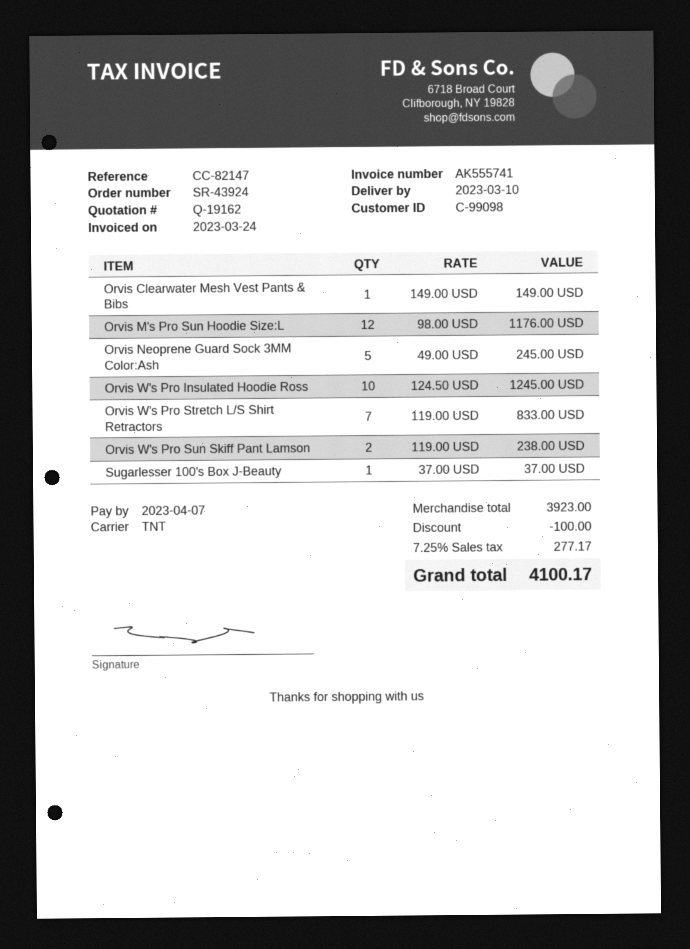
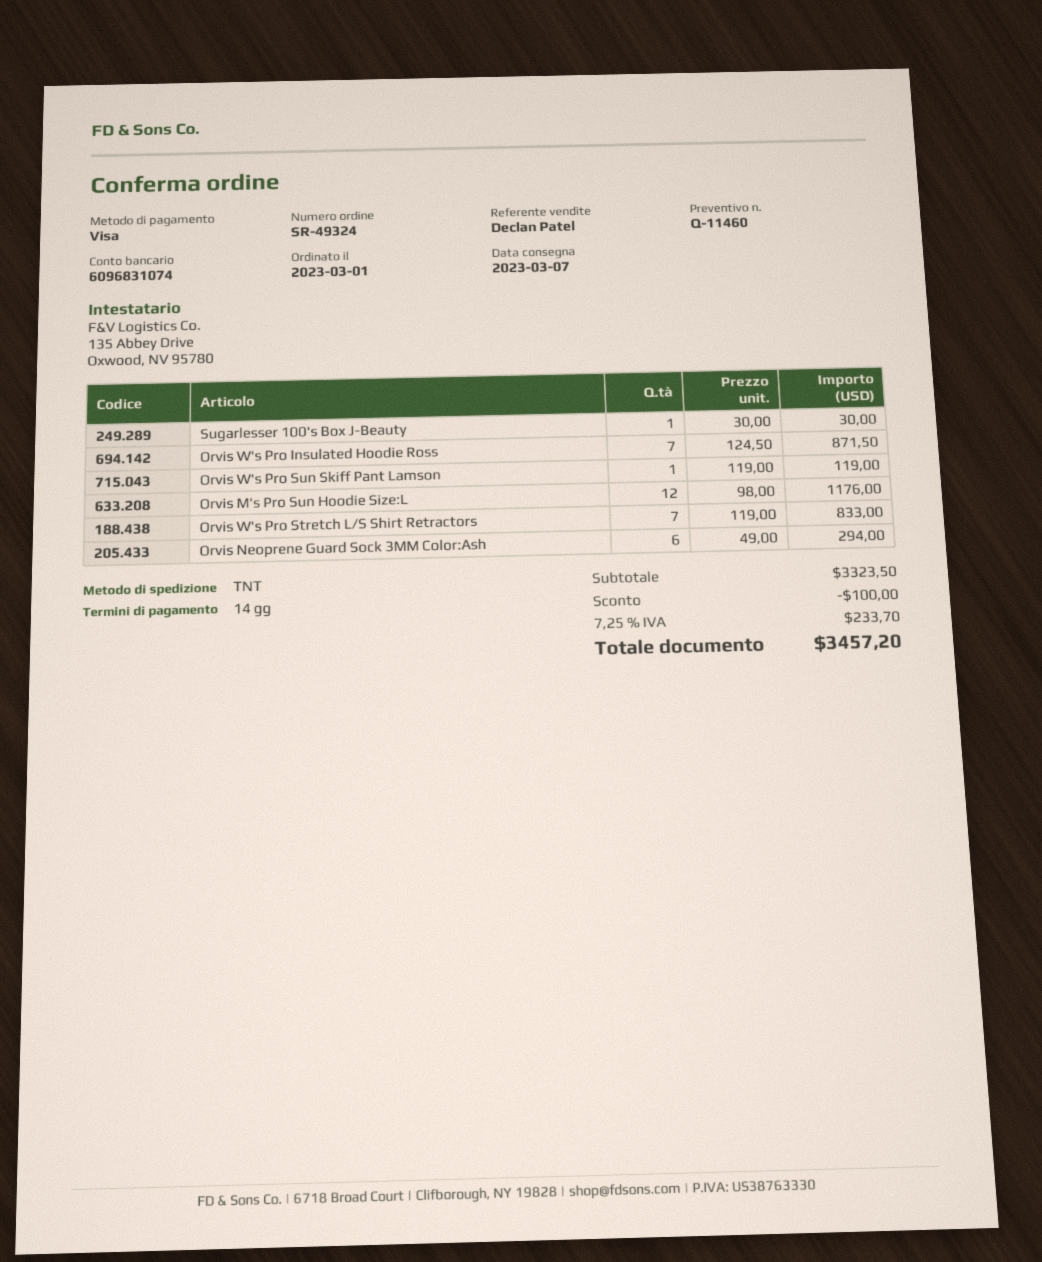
quote number: Q-19162 -> Q-11460
order number: SR-43924 -> SR-49324
delivery date: 2023-03-10 -> 2023-03-07
Orvis Clearwater Mesh Vest Pants & Bibs: 1 x 149.00 = 149.00 -> none
Orvis Neoprene Guard Sock 3MM Color:Ash: 5 x 49.00 = 245.00 -> 6 x 49.00 = 294.00
Orvis W's Pro Insulated Hoodie Ross: 10 x 124.50 = 1245.00 -> 7 x 124.50 = 871.50
Orvis W's Pro Sun Skiff Pant Lamson: 2 x 119.00 = 238.00 -> 1 x 119.00 = 119.00
Sugarlesser 100's Box J-Beauty: 1 x 37.00 = 37.00 -> 1 x 30.00 = 30.00
subtotal: 3923.00 -> 3323.50
tax: 7.25% = 277.17 -> 7.25% = 233.70
total: 4100.17 -> 3457.20

